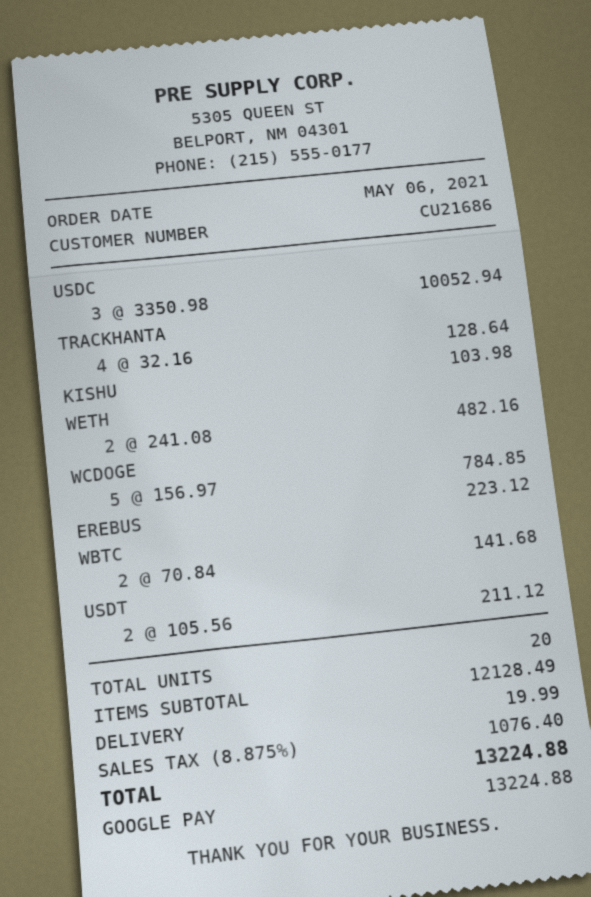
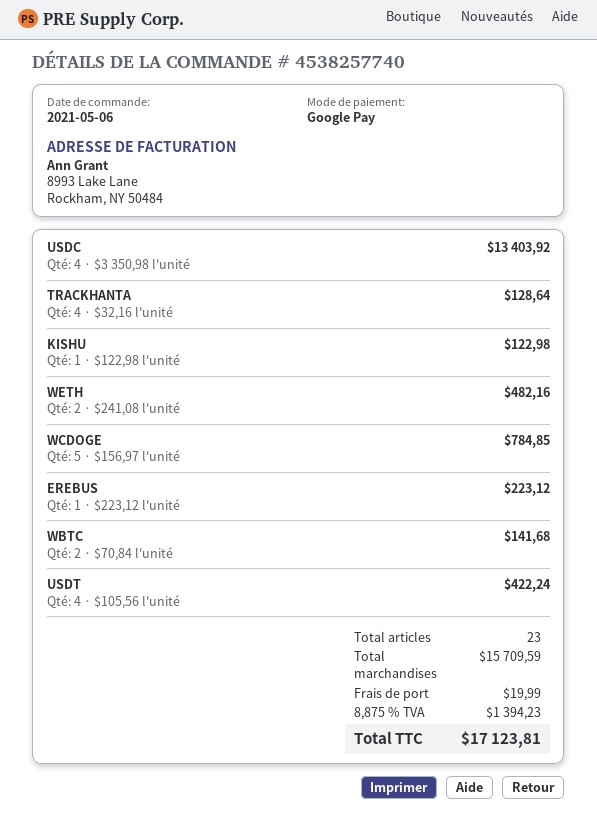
USDC: 3 x 3350.98 = 10052.94 -> 4 x 3350.98 = 13403.92
KISHU: 1 x 103.98 = 103.98 -> 1 x 122.98 = 122.98
USDT: 2 x 105.56 = 211.12 -> 4 x 105.56 = 422.24
total quantity: 20 -> 23
subtotal: 12128.49 -> 15709.59
tax: 8.875% = 1076.40 -> 8.875% = 1394.23
total: 13224.88 -> 17123.81

